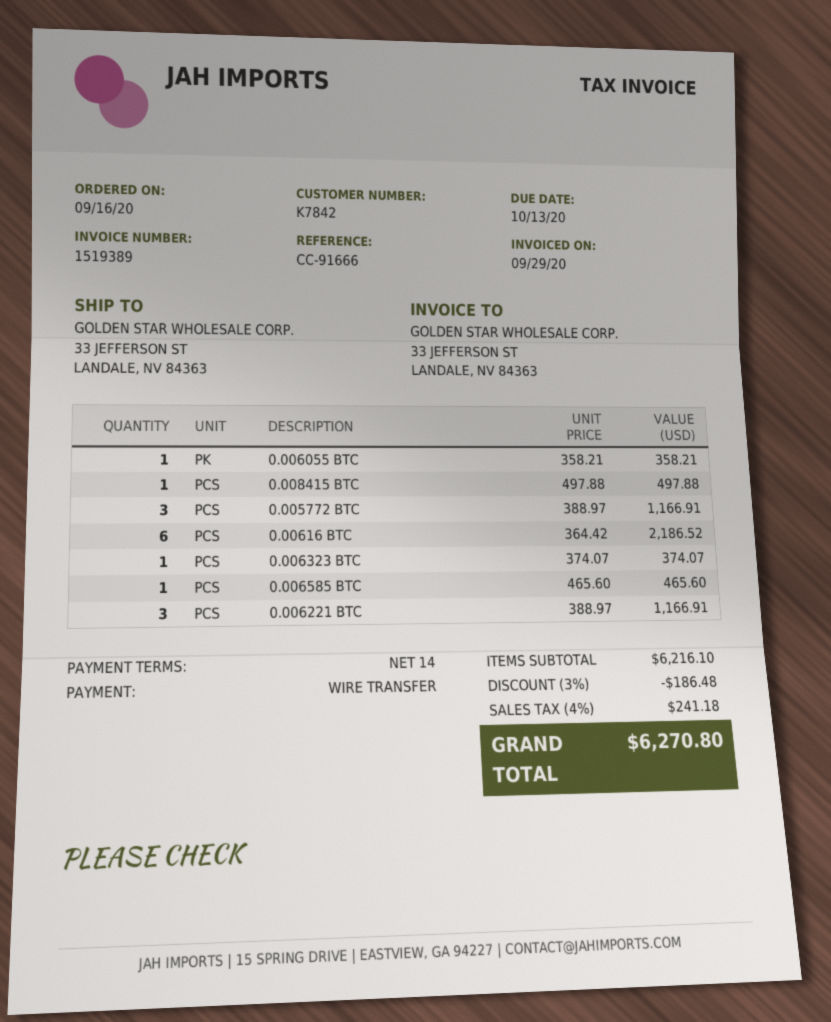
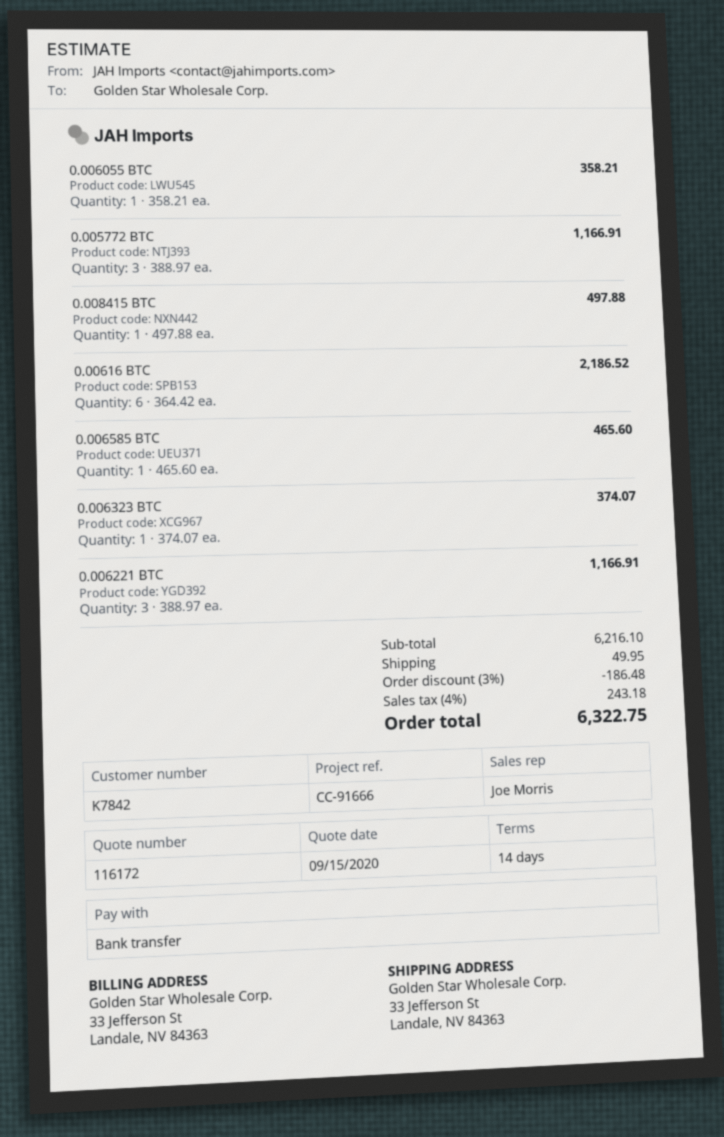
shipping: none -> 49.95
tax: 4% = 241.18 -> 4% = 243.18
total: 6270.80 -> 6322.75

